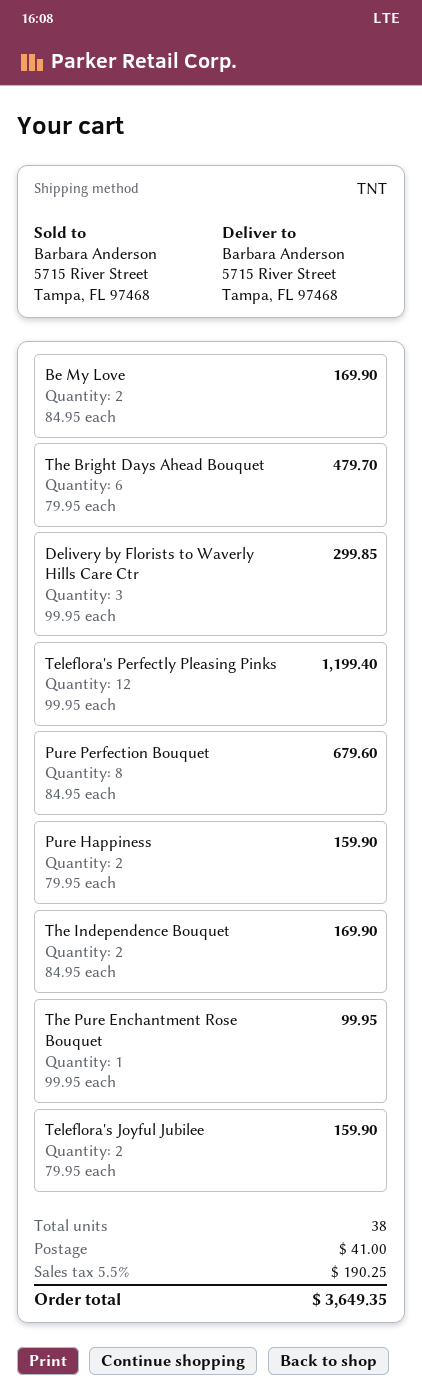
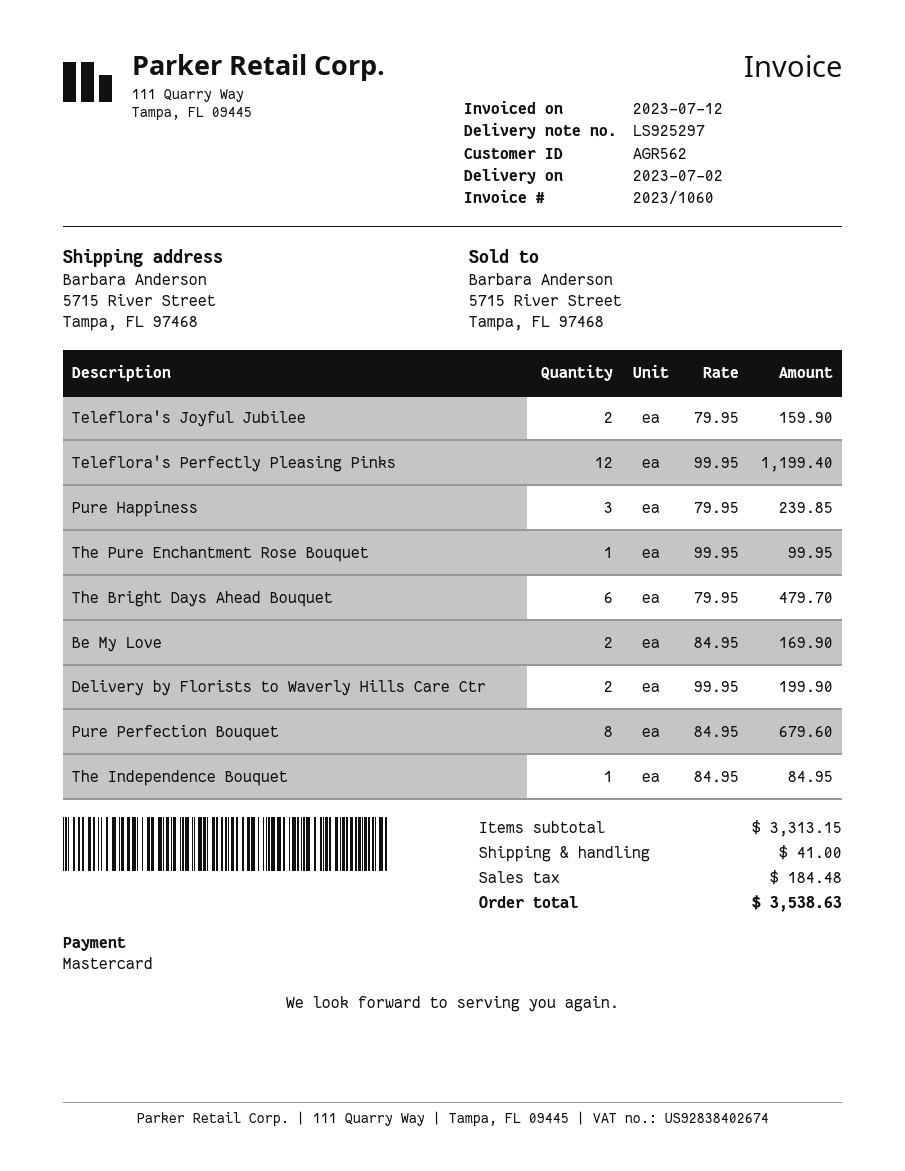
Delivery by Florists to Waverly Hills Care Ctr: 3 x 99.95 = 299.85 -> 2 x 99.95 = 199.90
Pure Happiness: 2 x 79.95 = 159.90 -> 3 x 79.95 = 239.85
The Independence Bouquet: 2 x 84.95 = 169.90 -> 1 x 84.95 = 84.95
tax: 190.25 -> 184.48
total: 3649.35 -> 3538.63

